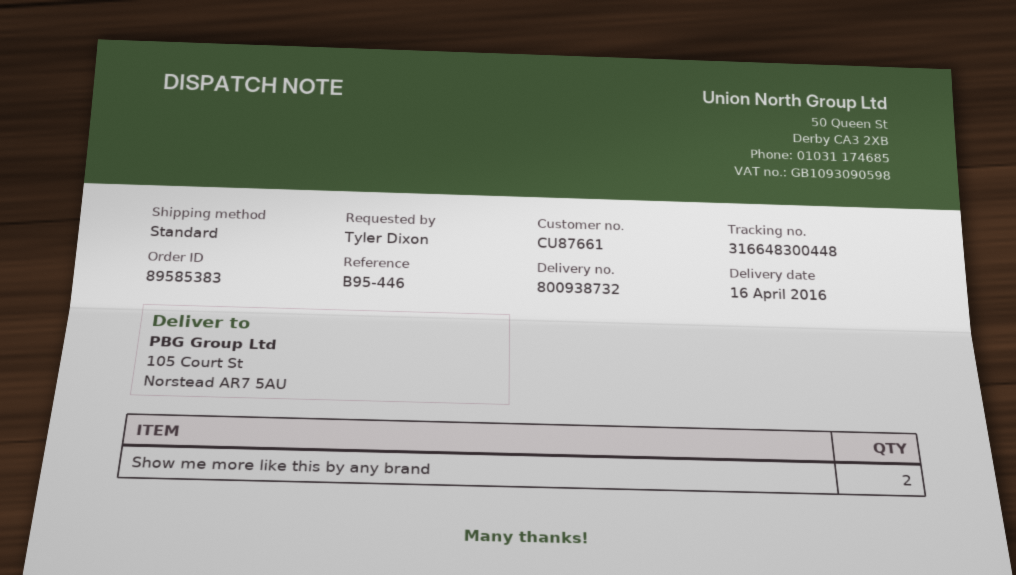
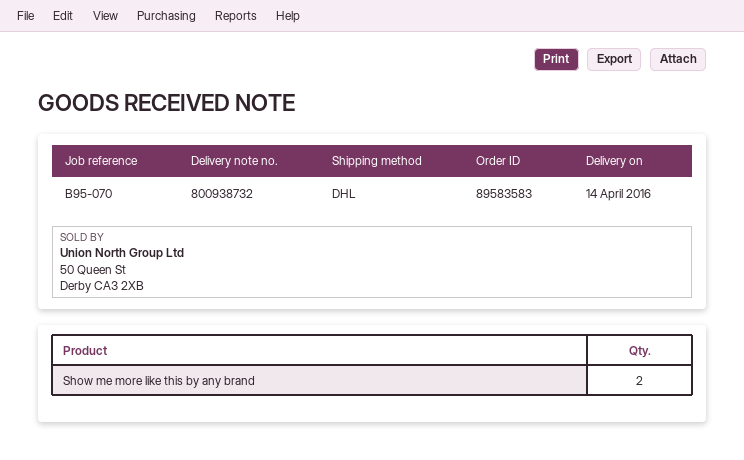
order number: 89585383 -> 89583583
delivery date: 2016-04-16 -> 2016-04-14
reference: B95-446 -> B95-070
shipping method: standard -> DHL

